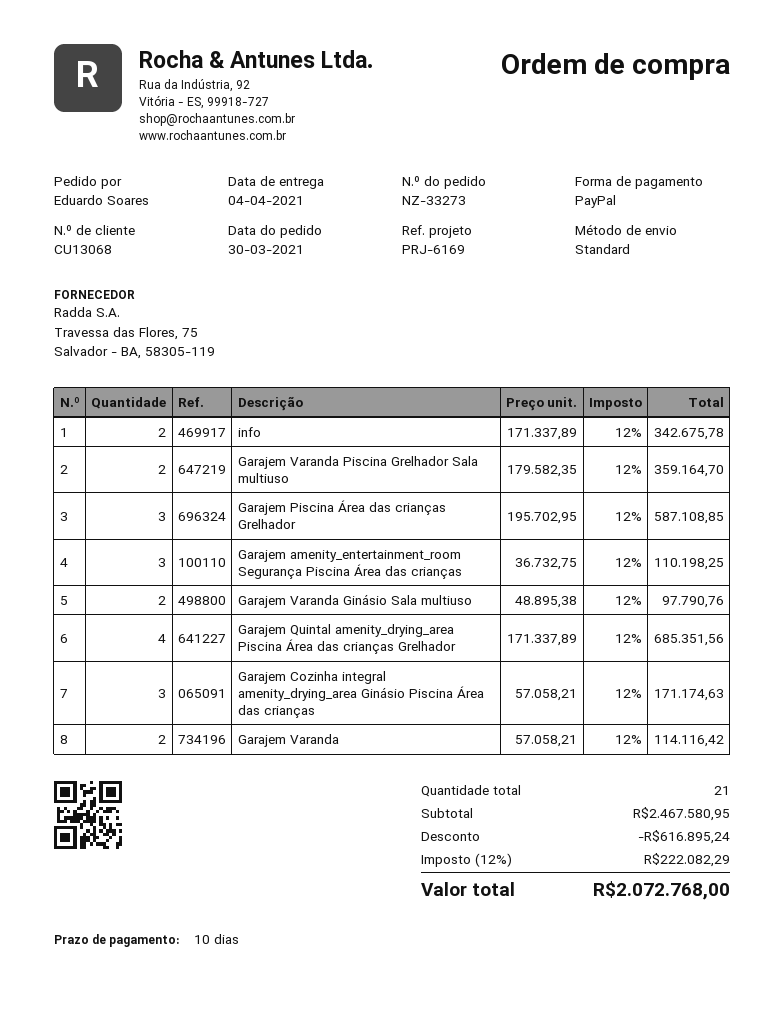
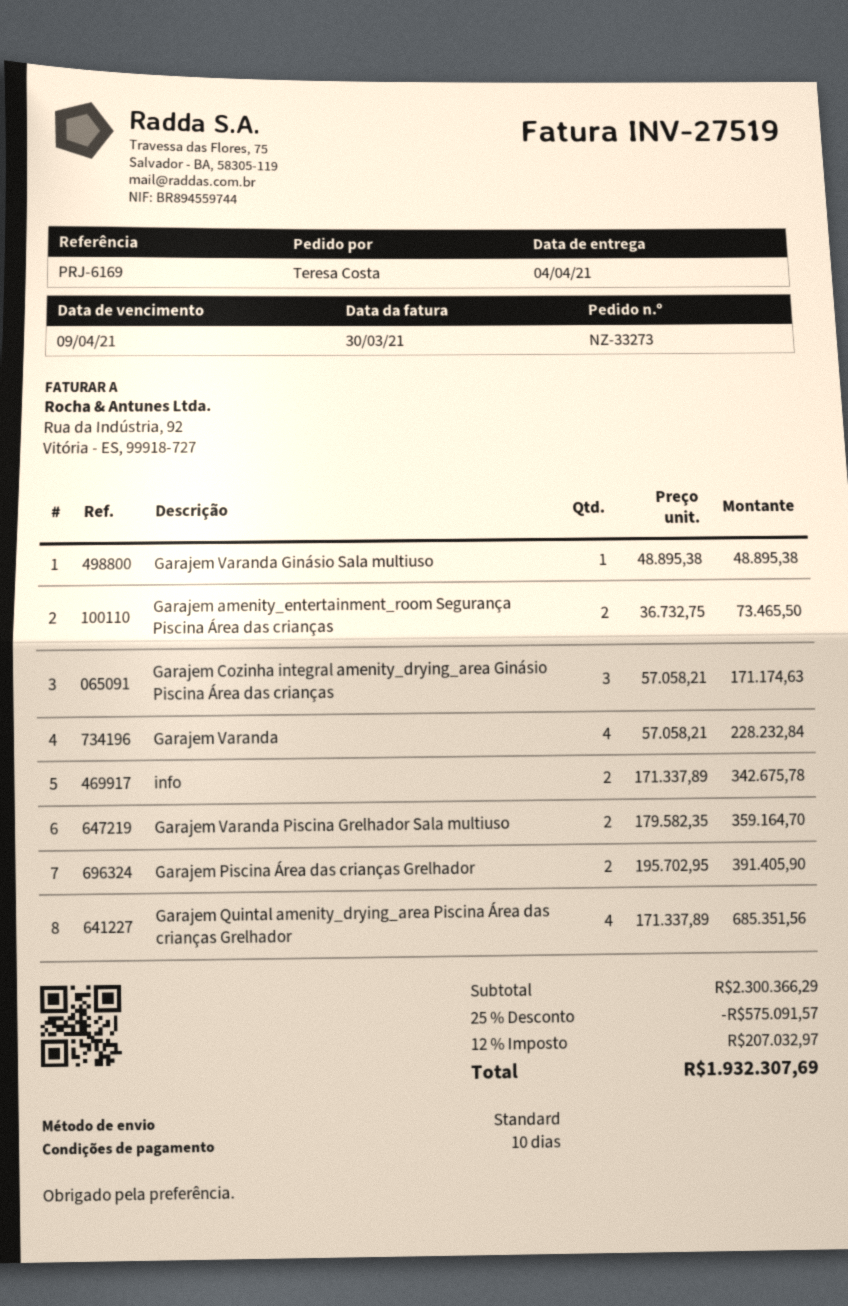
ordered by: Eduardo Soares -> Teresa Costa
Garajem Piscina Área das crianças Grelhador: 3 x 195702.95 = 587108.85 -> 2 x 195702.95 = 391405.90
Garajem amenity_entertainment_room Segurança Piscina Área das crianças: 3 x 36732.75 = 110198.25 -> 2 x 36732.75 = 73465.50
Garajem Varanda Ginásio Sala multiuso: 2 x 48895.38 = 97790.76 -> 1 x 48895.38 = 48895.38
Garajem Varanda: 2 x 57058.21 = 114116.42 -> 4 x 57058.21 = 228232.84
subtotal: 2467580.95 -> 2300366.29
discount: 616895.24 -> 575091.57
tax: 12% = 222082.29 -> 12% = 207032.97
total: 2072768.00 -> 1932307.69

